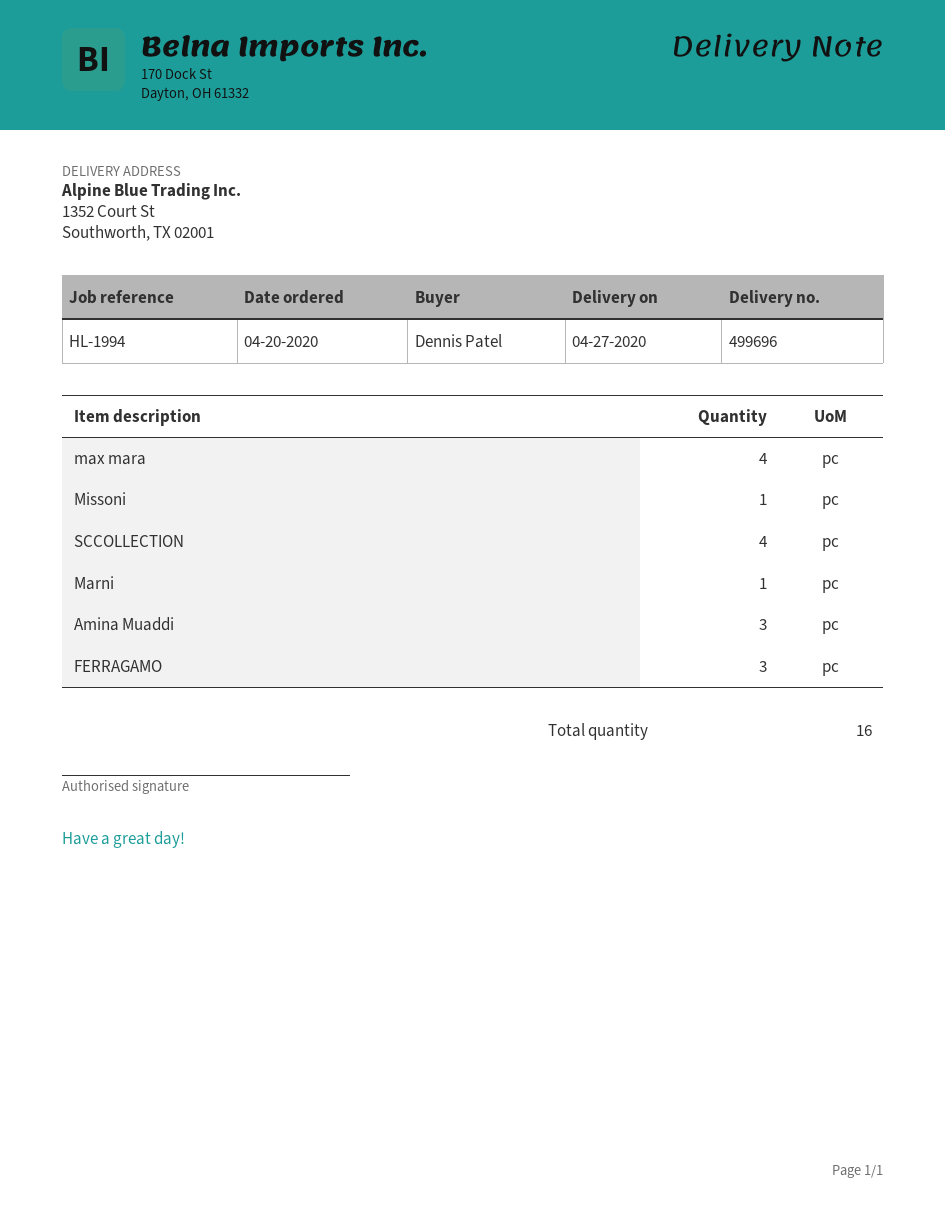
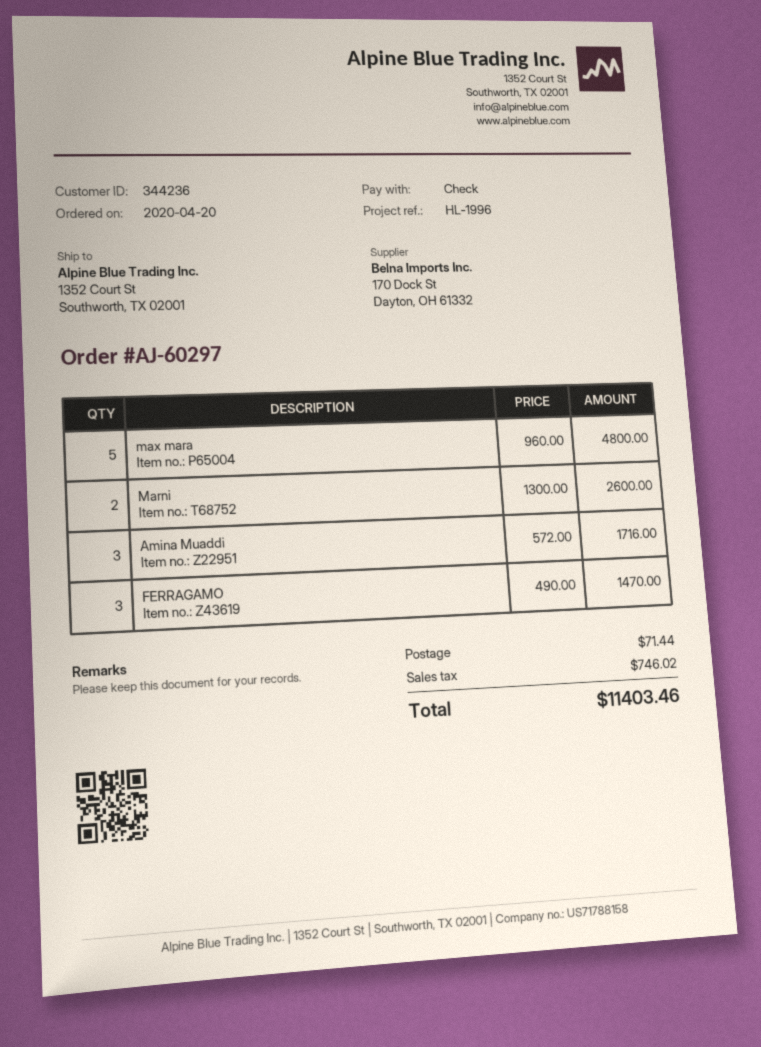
reference: HL-1994 -> HL-1996
max mara: 4 -> 5
Missoni: 1 -> none
SCCOLLECTION: 4 -> none
Marni: 1 -> 2

